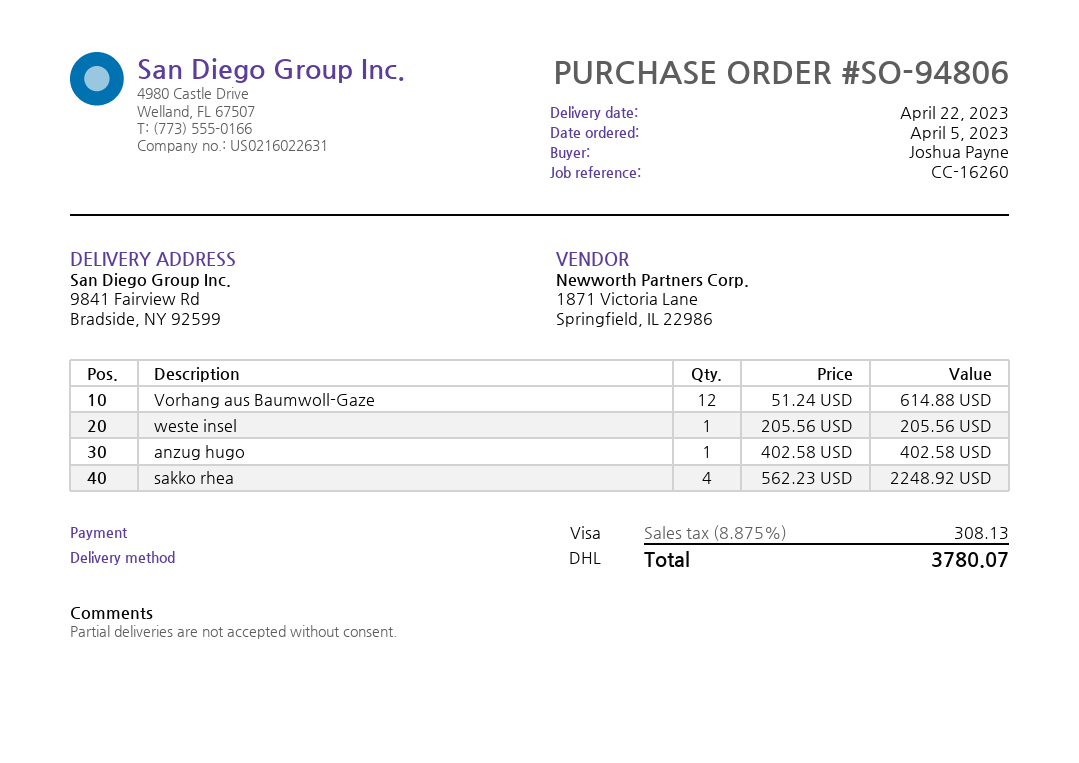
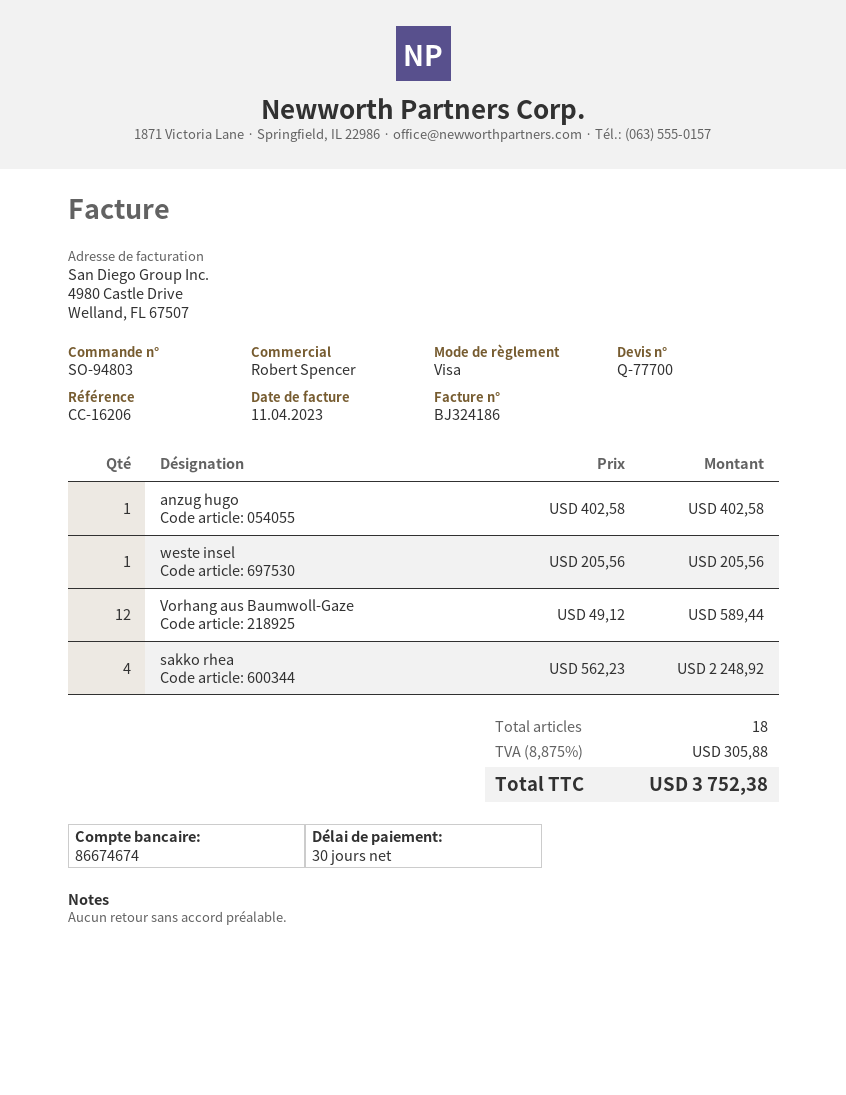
order number: SO-94806 -> SO-94803
reference: CC-16260 -> CC-16206
Vorhang aus Baumwoll-Gaze: 12 x 51.24 = 614.88 -> 12 x 49.12 = 589.44
tax: 8.875% = 308.13 -> 8.875% = 305.88
total: 3780.07 -> 3752.38

